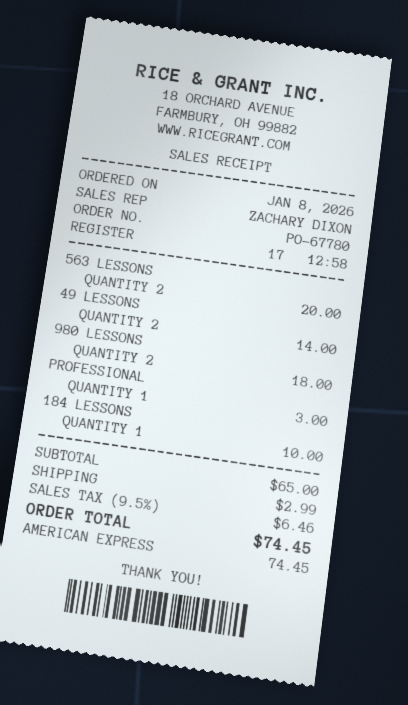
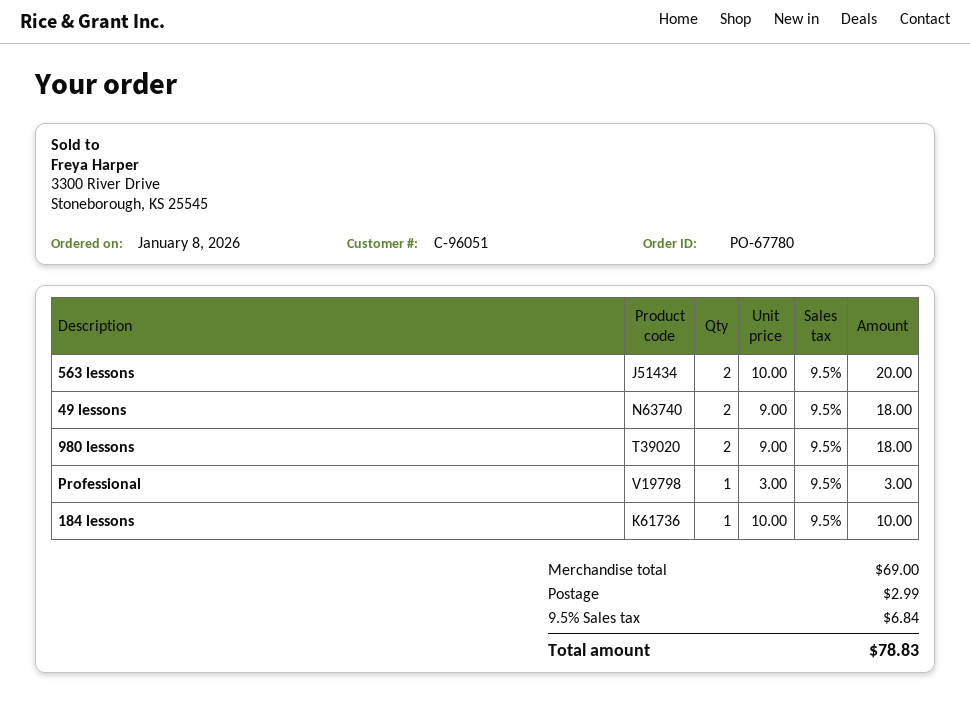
49 LESSONS: 2 for 14.00 -> 2 for 18.00
subtotal: 65.00 -> 69.00
tax: 9.5% = 6.46 -> 9.5% = 6.84
total: 74.45 -> 78.83

